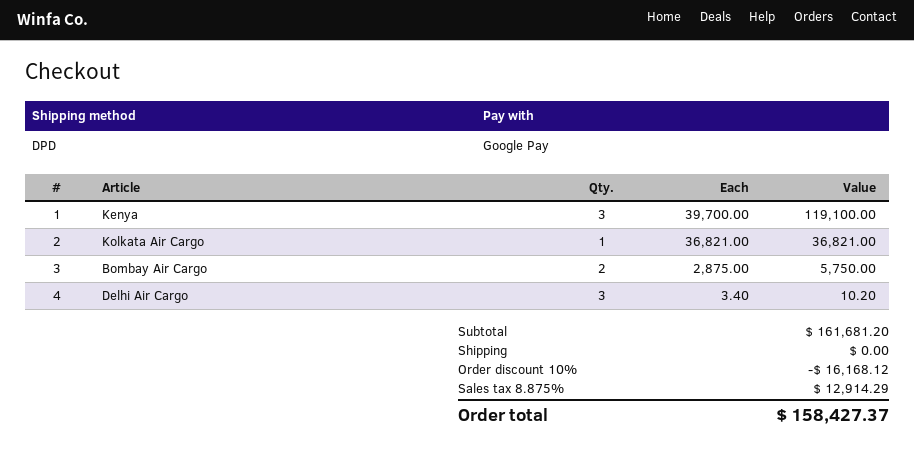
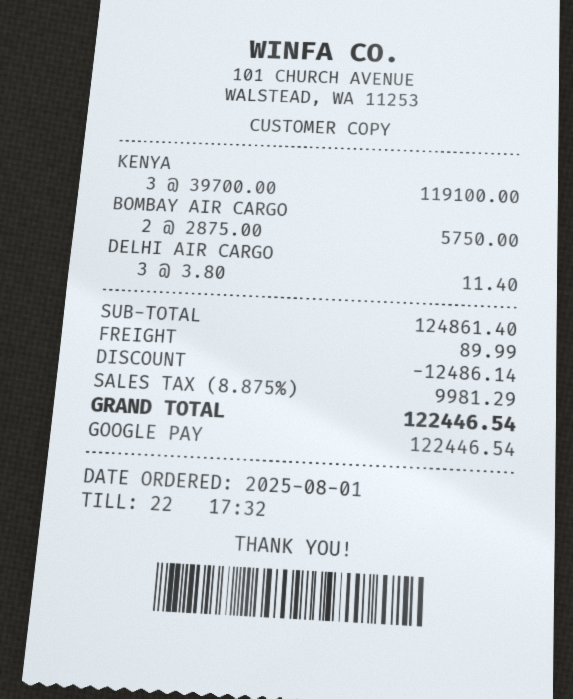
Kolkata Air Cargo: 1 x 36821.00 = 36821.00 -> none
Delhi Air Cargo: 3 x 3.40 = 10.20 -> 3 x 3.80 = 11.40
subtotal: 161681.20 -> 124861.40
discount: 16168.12 -> 12486.14
shipping: 0.00 -> 89.99
tax: 8.875% = 12914.29 -> 8.875% = 9981.29
total: 158427.37 -> 122446.54

